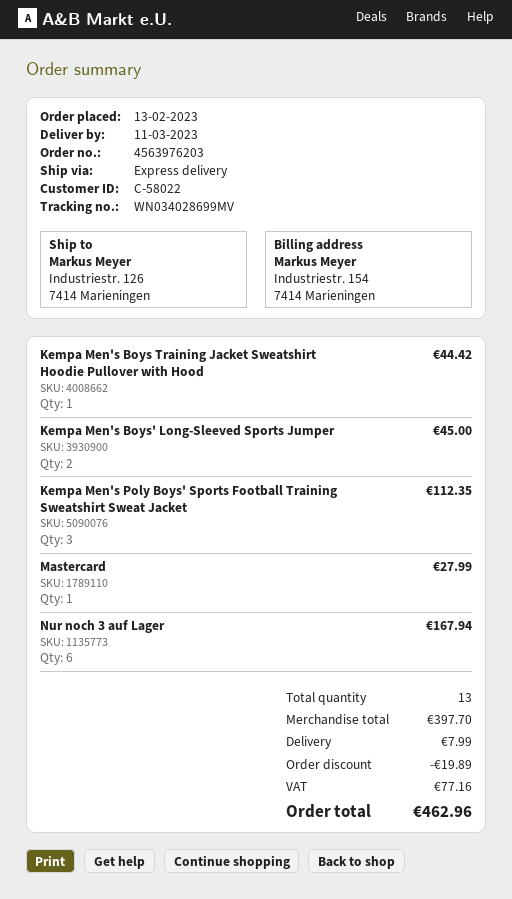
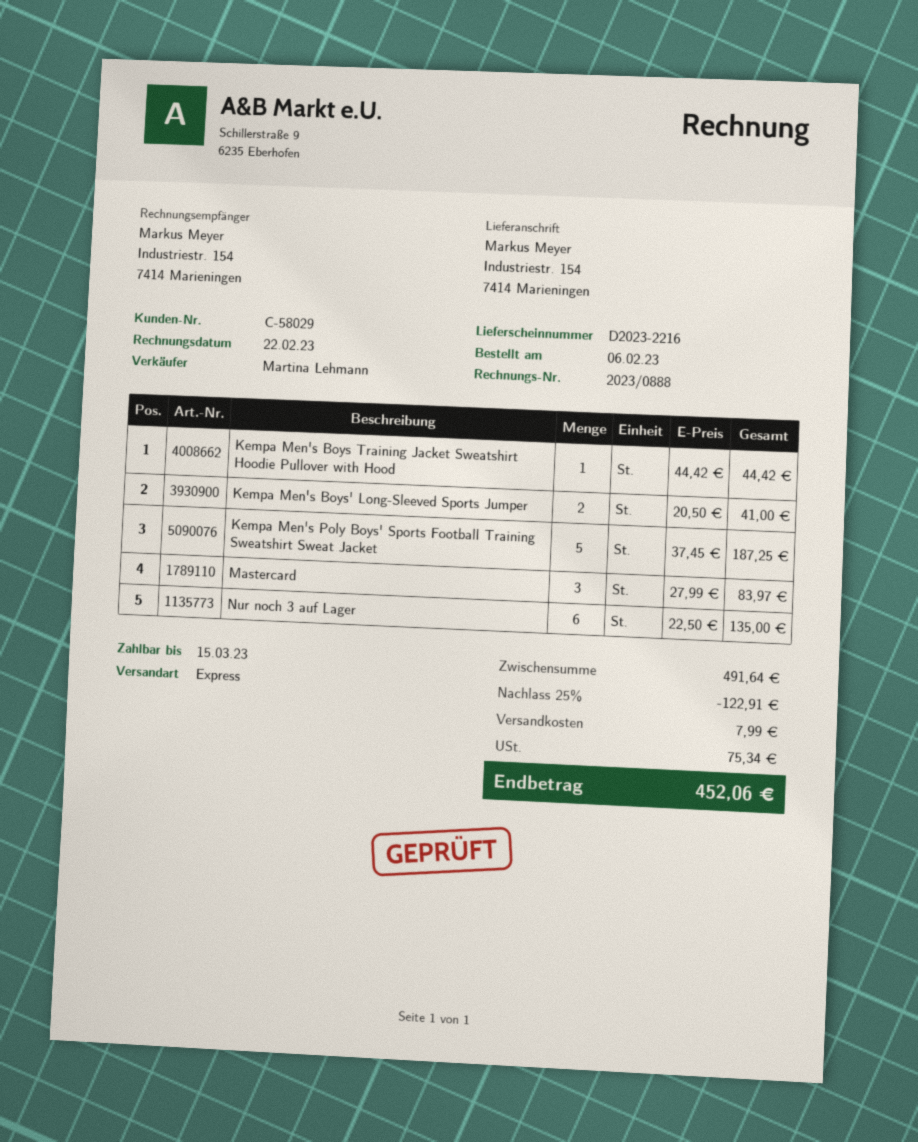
order date: 2023-02-13 -> 2023-02-06
customer number: C-58022 -> C-58029
ship to: Industriestr. 126, 7414 Marieningen -> Industriestr. 154, 7414 Marieningen
Kempa Men's Boys' Long-Sleeved Sports Jumper: 2 for 45.00 -> 2 for 41.00
Kempa Men's Poly Boys' Sports Football Training Sweatshirt Sweat Jacket: 3 for 112.35 -> 5 for 187.25
Mastercard: 1 for 27.99 -> 3 for 83.97
Nur noch 3 auf Lager: 6 for 167.94 -> 6 for 135.00
subtotal: 397.70 -> 491.64
discount: 19.89 -> 122.91
tax: 77.16 -> 75.34
total: 462.96 -> 452.06

